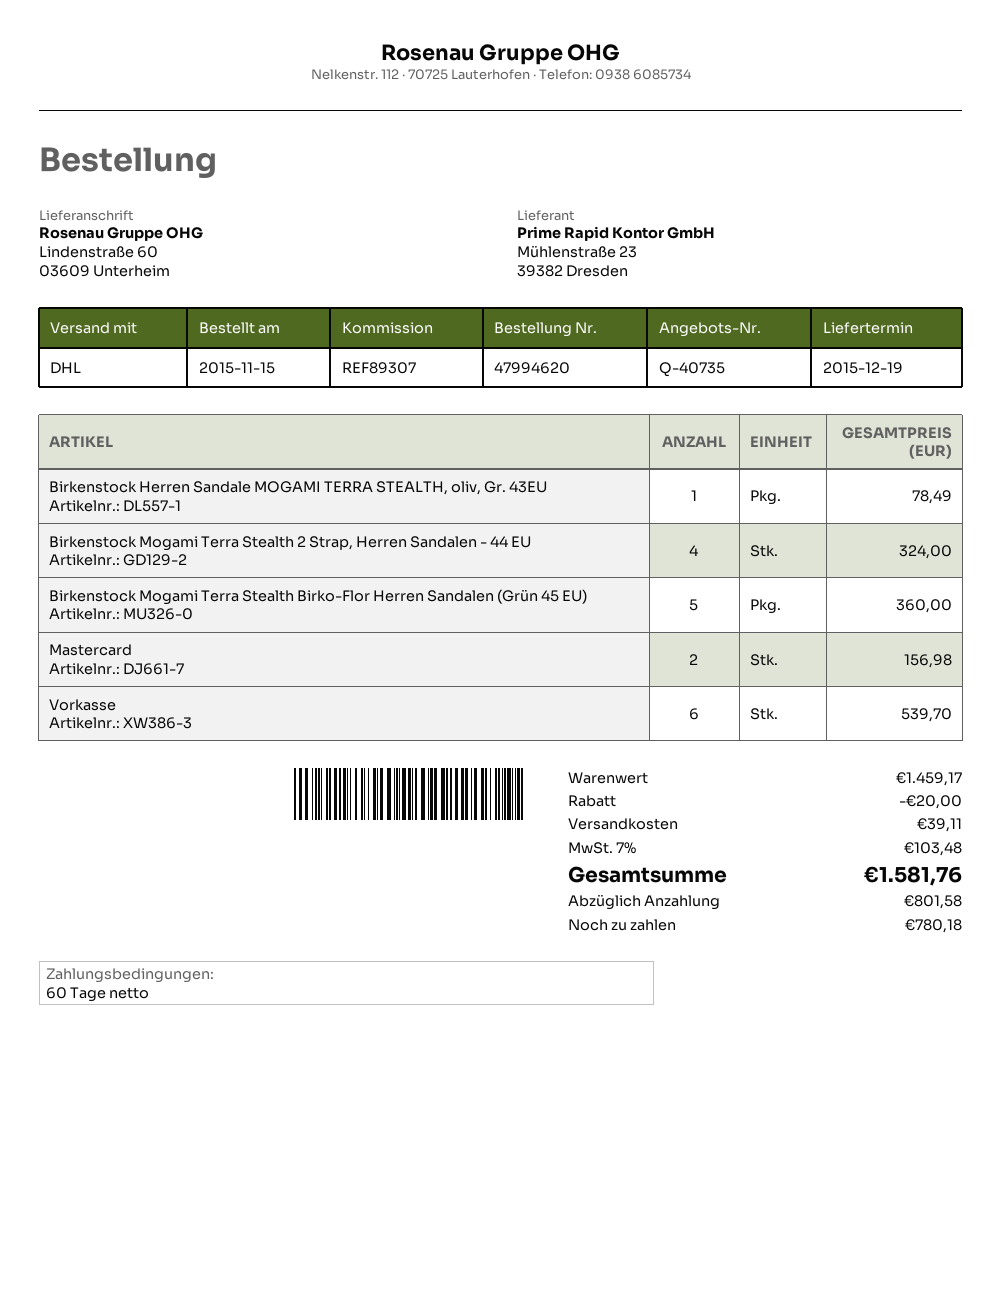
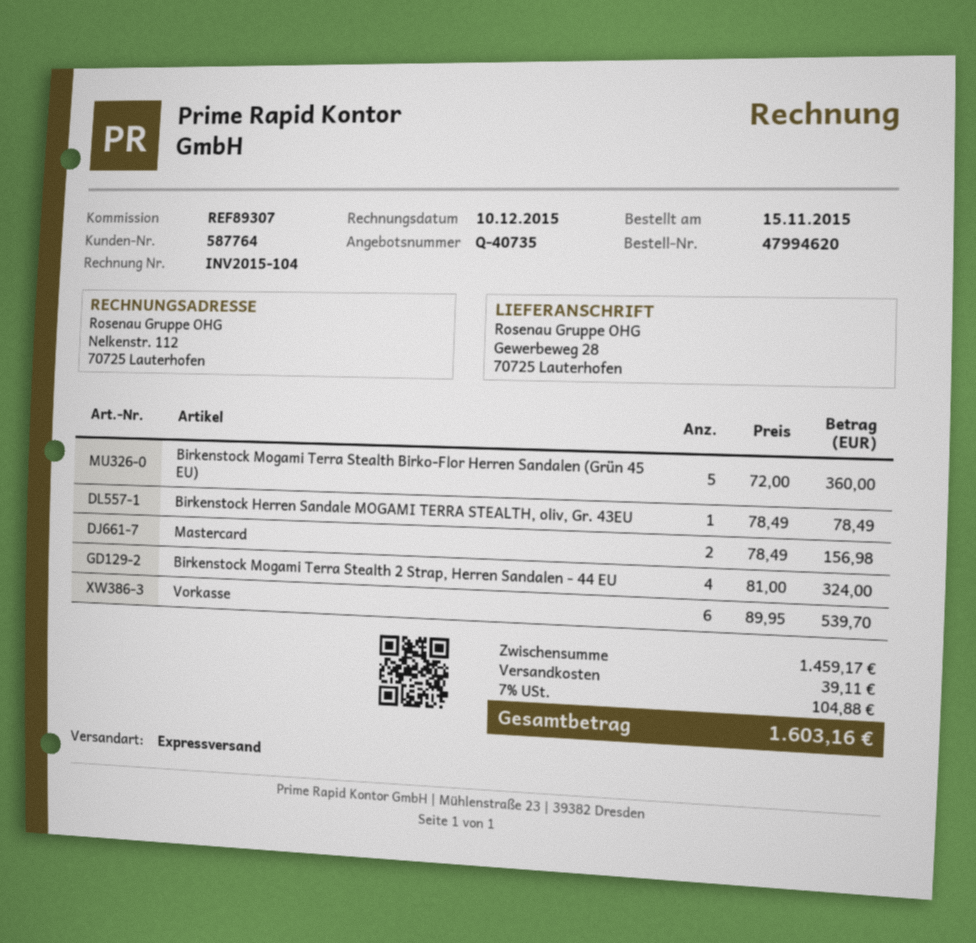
shipping method: DHL -> express
ship to: Lindenstraße 60, 03609 Unterheim -> Gewerbeweg 28, 70725 Lauterhofen
discount: 20.00 -> none
tax: 7% = 103.48 -> 7% = 104.88
total: 1581.76 -> 1603.16

